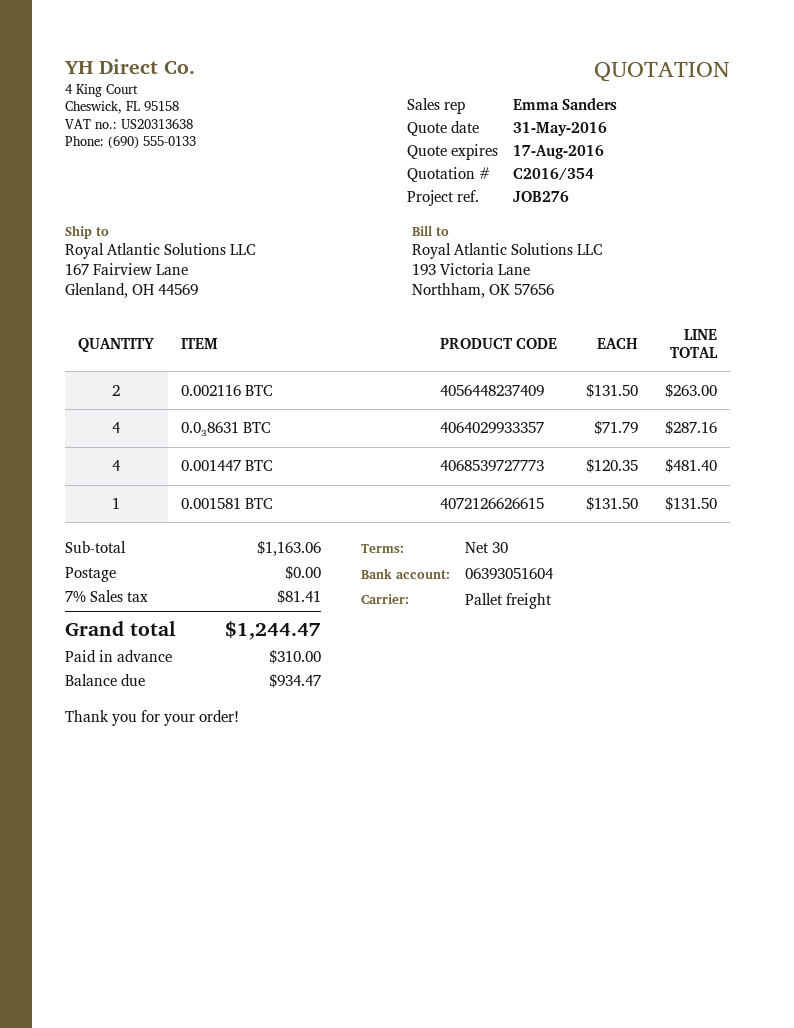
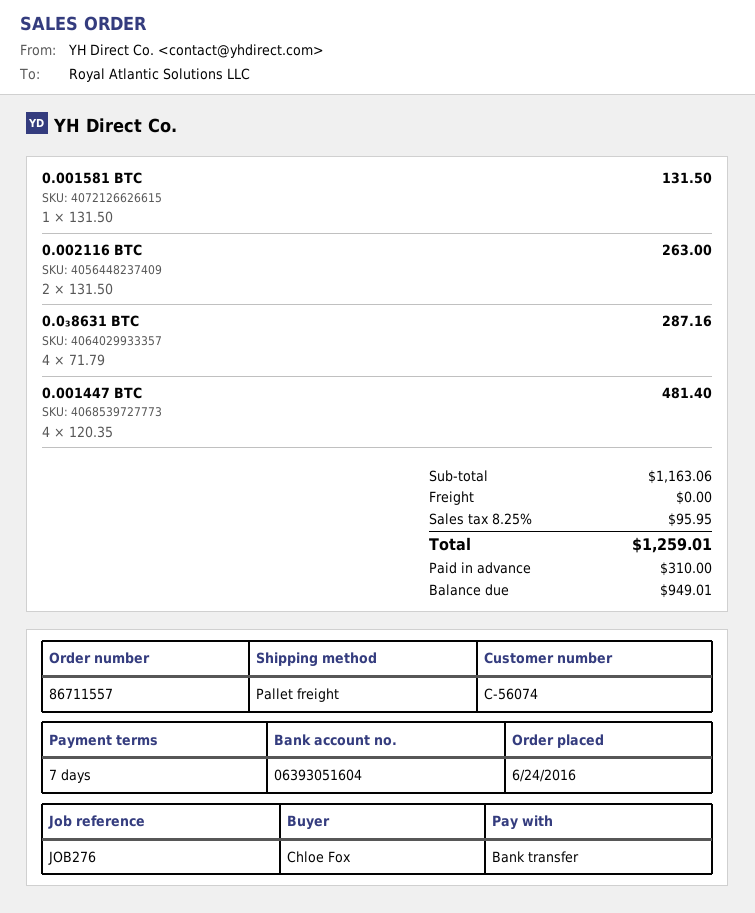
payment terms: 30 days -> 7 days
tax: 7% = 81.41 -> 8.25% = 95.95
total: 1244.47 -> 1259.01
balance: 934.47 -> 949.01

